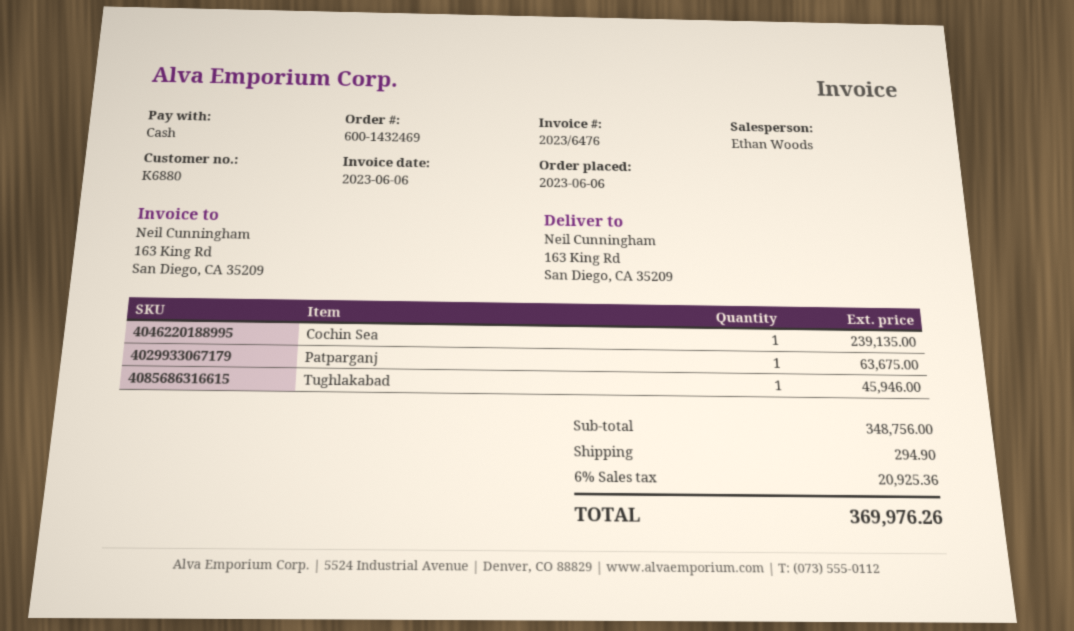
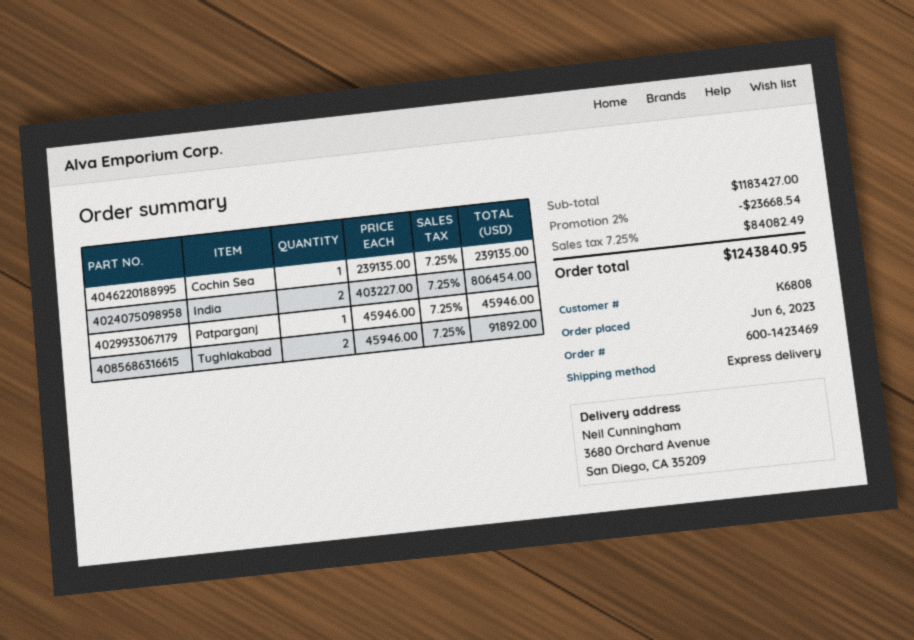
order number: 600-1432469 -> 600-1423469
customer number: K6880 -> K6808
ship to: 163 King Rd, San Diego, CA 35209 -> 3680 Orchard Avenue, San Diego, CA 35209
Patparganj: 1 for 63675.00 -> 1 for 45946.00
Tughlakabad: 1 for 45946.00 -> 2 for 91892.00
India: none -> 2 for 806454.00
subtotal: 348756.00 -> 1183427.00
discount: none -> 2% = 23668.54
shipping: 294.90 -> none
tax: 6% = 20925.36 -> 7.25% = 84082.49
total: 369976.26 -> 1243840.95

